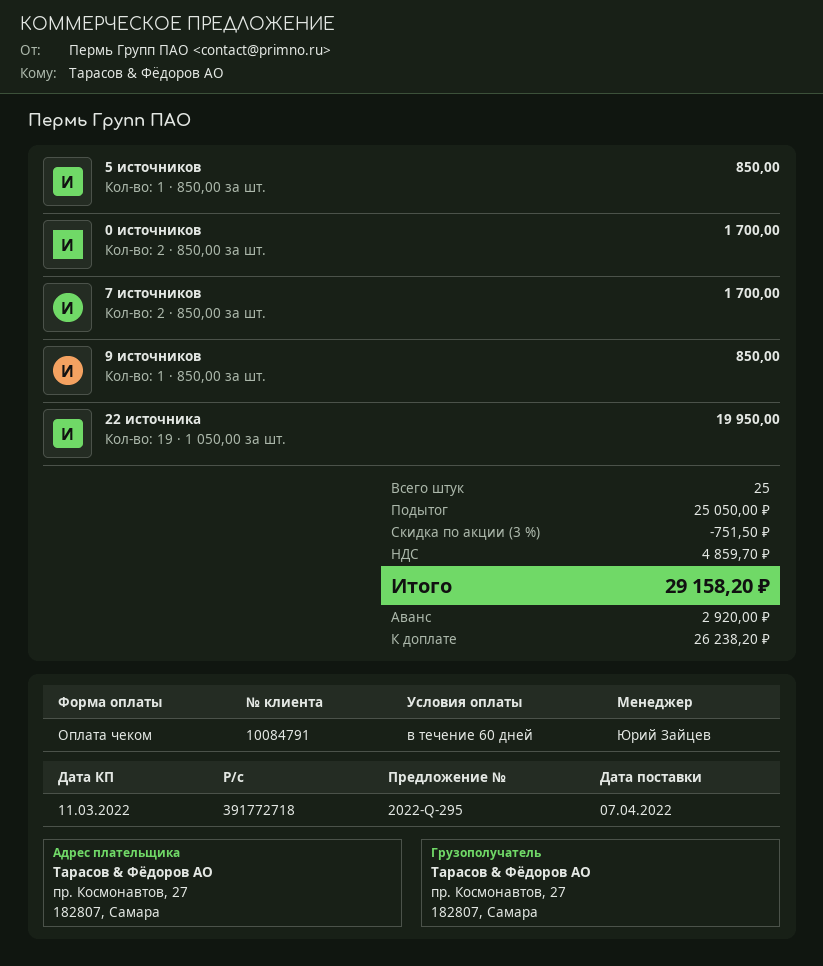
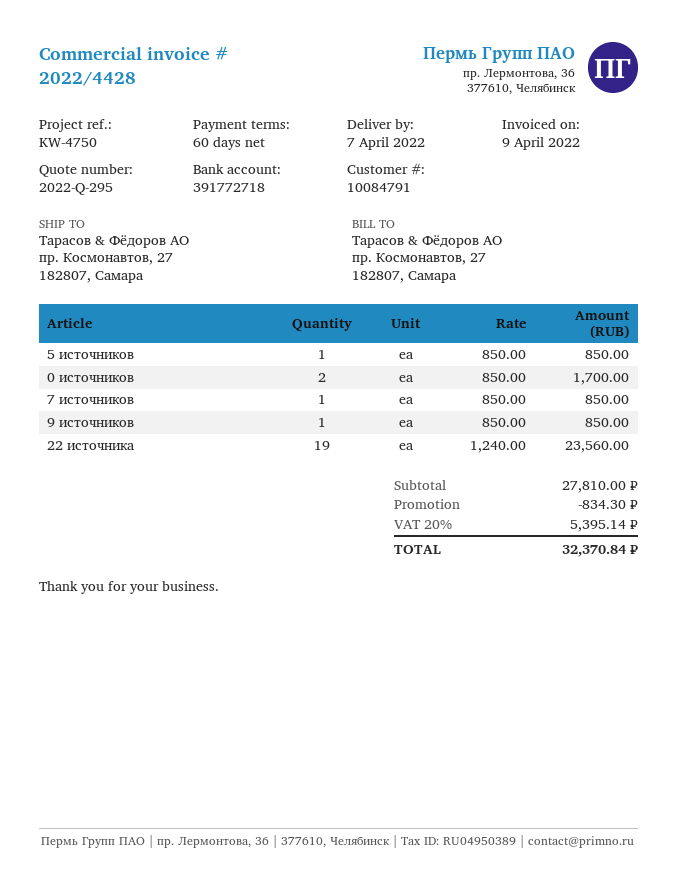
7 источников: 2 x 850.00 = 1700.00 -> 1 x 850.00 = 850.00
22 источника: 19 x 1050.00 = 19950.00 -> 19 x 1240.00 = 23560.00
subtotal: 25050.00 -> 27810.00
discount: 751.50 -> 834.30
tax: 4859.70 -> 5395.14
total: 29158.20 -> 32370.84

